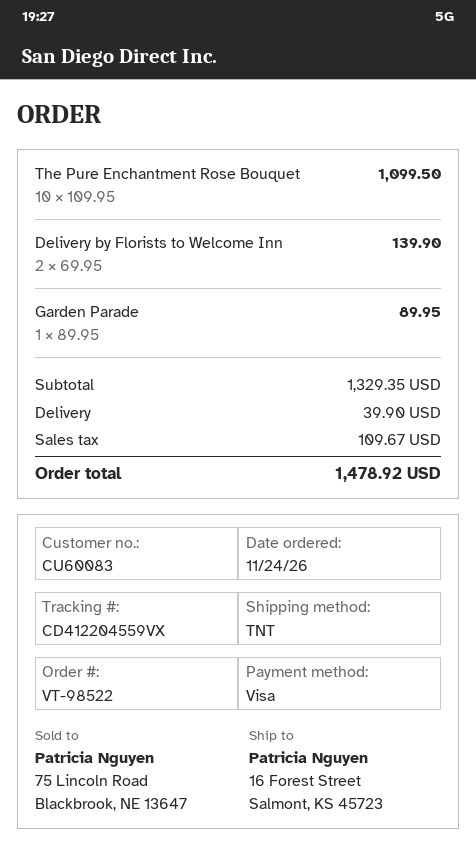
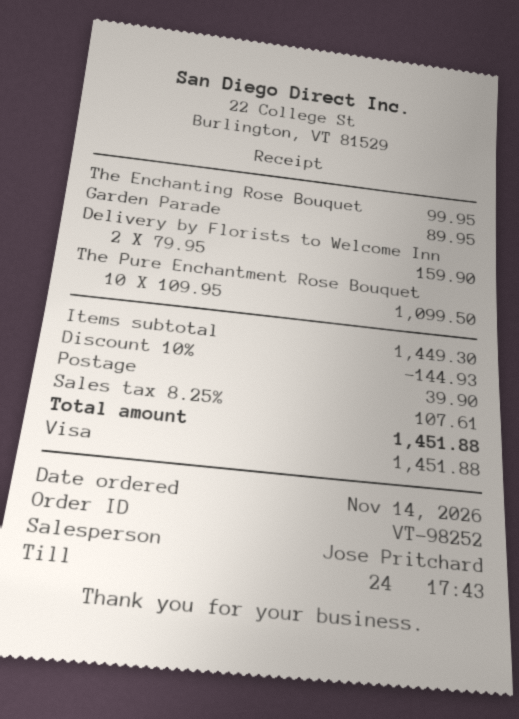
order number: VT-98522 -> VT-98252
order date: 2026-11-24 -> 2026-11-14
Delivery by Florists to Welcome Inn: 2 x 69.95 = 139.90 -> 2 x 79.95 = 159.90
The Enchanting Rose Bouquet: none -> 1 x 99.95 = 99.95
subtotal: 1329.35 -> 1449.30
discount: none -> 10% = 144.93
tax: 109.67 -> 107.61
total: 1478.92 -> 1451.88

